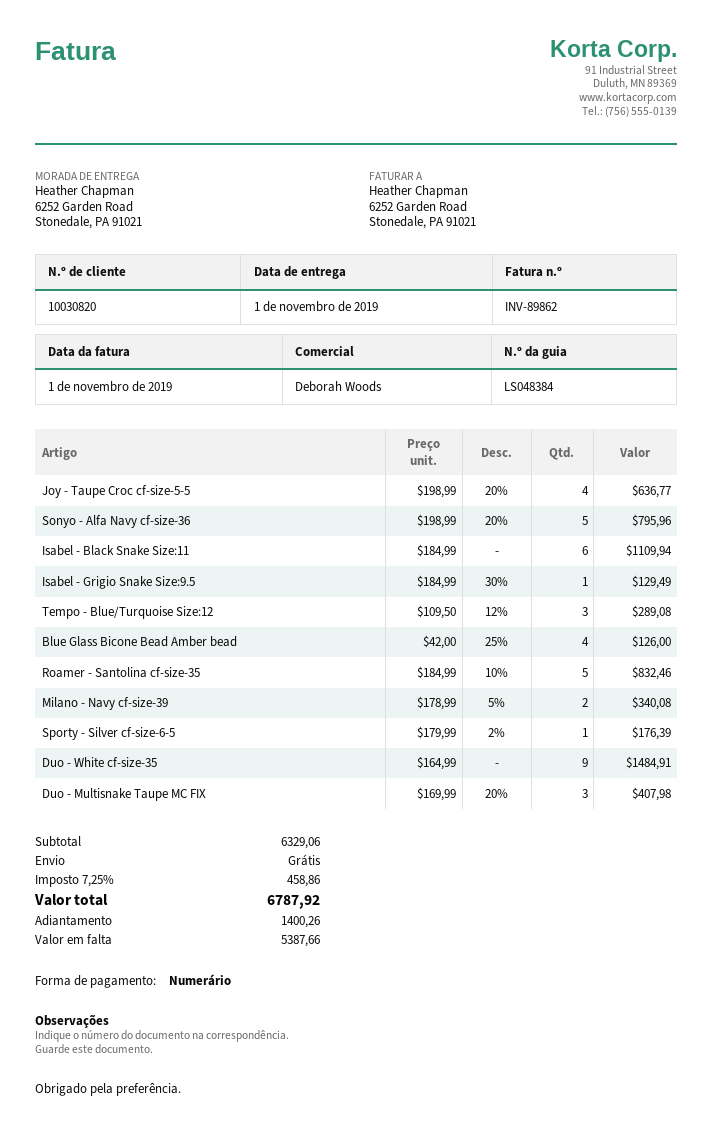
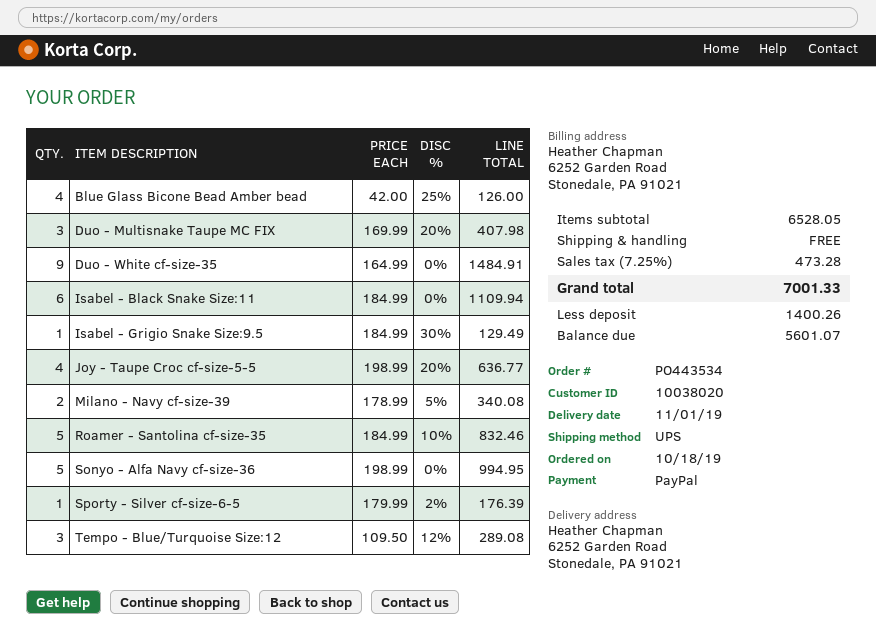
customer number: 10030820 -> 10038020
payment method: cash -> PayPal
Sonyo - Alfa Navy cf-size-36: 5 x 198.99 - 20% = 795.96 -> 5 x 198.99 = 994.95
subtotal: 6329.06 -> 6528.05
tax: 7.25% = 458.86 -> 7.25% = 473.28
total: 6787.92 -> 7001.33
balance: 5387.66 -> 5601.07

